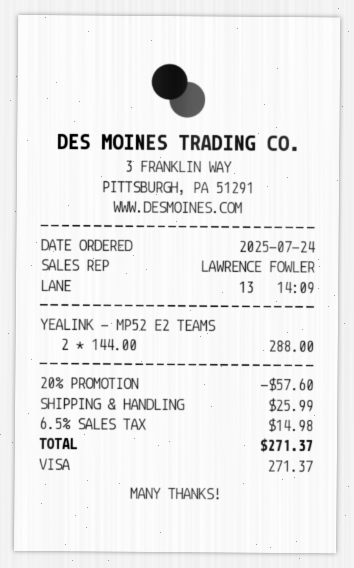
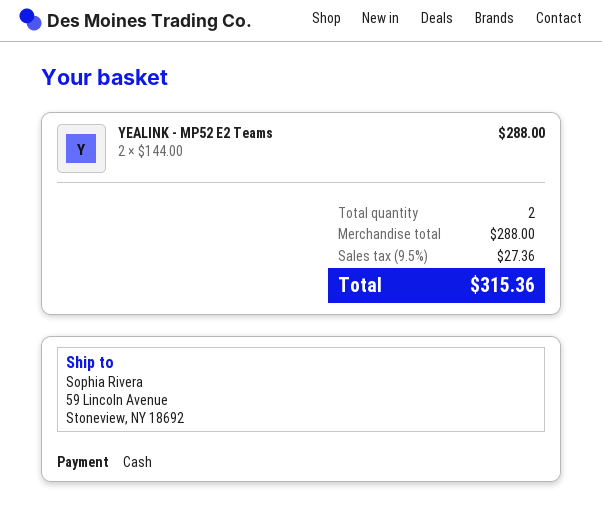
payment method: Visa -> cash
discount: 20% = 57.60 -> none
shipping: 25.99 -> none
tax: 6.5% = 14.98 -> 9.5% = 27.36
total: 271.37 -> 315.36

